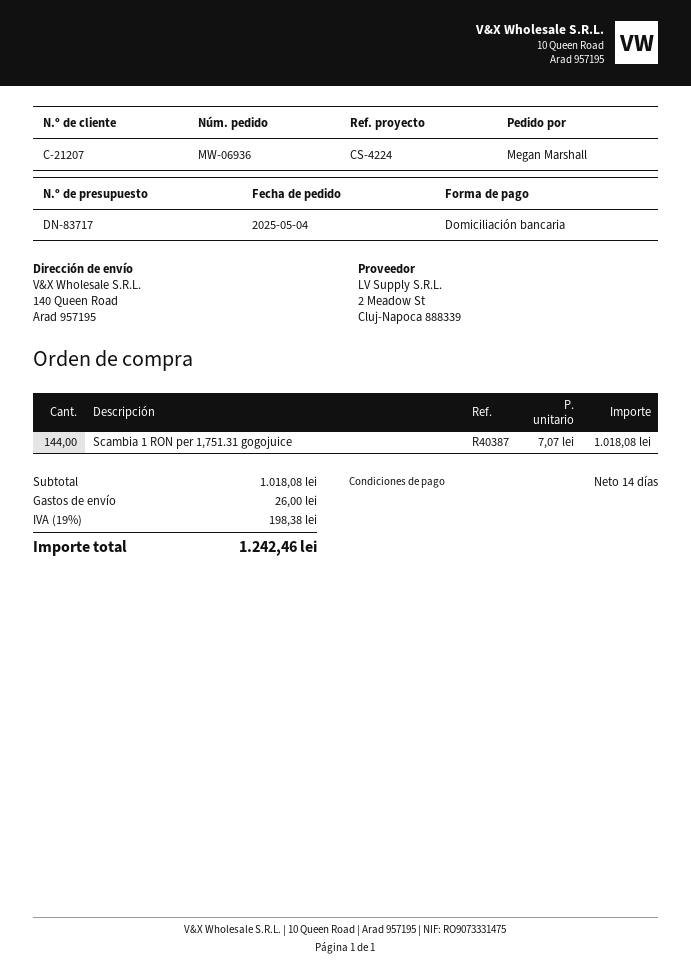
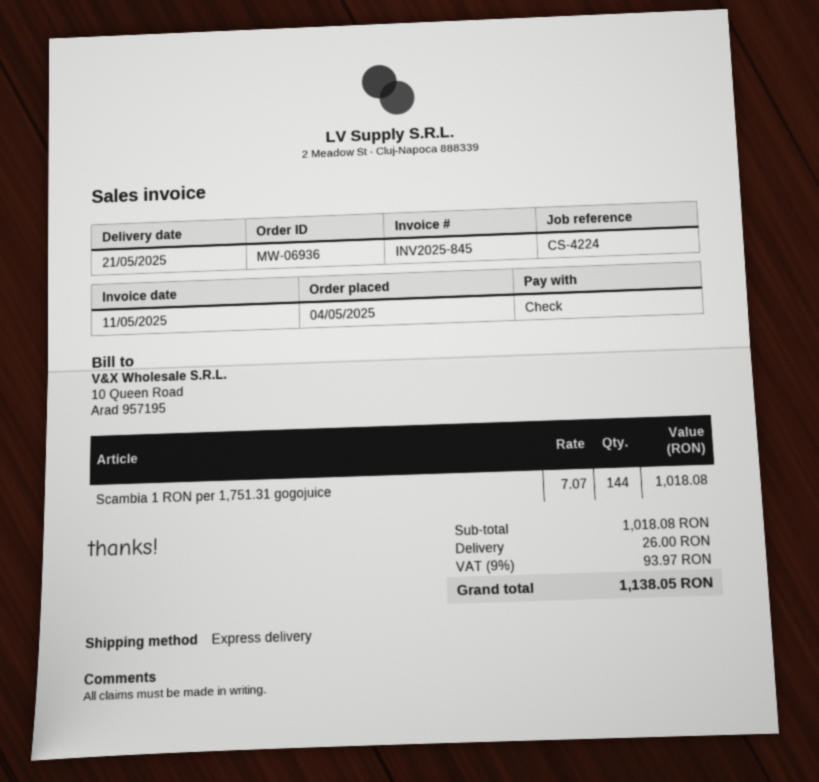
payment method: direct debit -> cheque
tax: 19% = 198.38 -> 9% = 93.97
total: 1242.46 -> 1138.05

